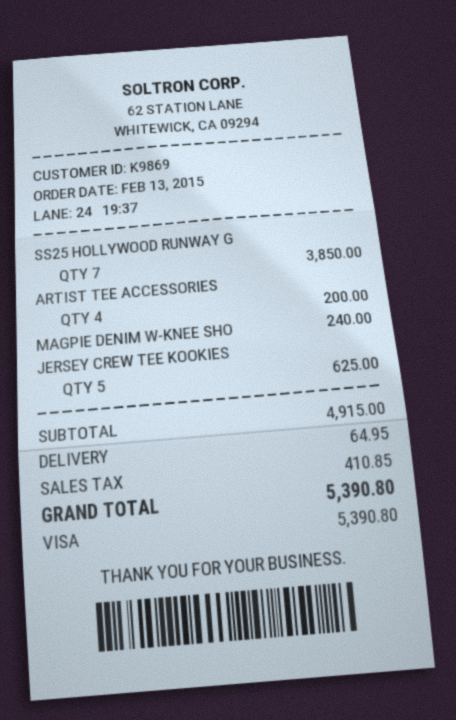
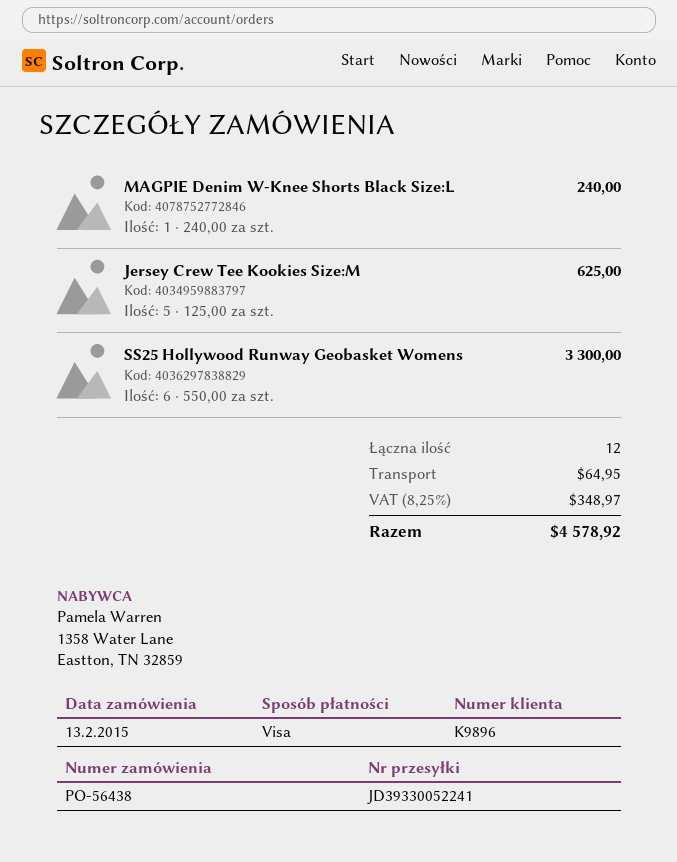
customer number: K9869 -> K9896
SS25 HOLLYWOOD RUNWAY G: 7 for 3850.00 -> 6 for 3300.00
ARTIST TEE ACCESSORIES: 4 for 200.00 -> none
tax: 410.85 -> 348.97
total: 5390.80 -> 4578.92

